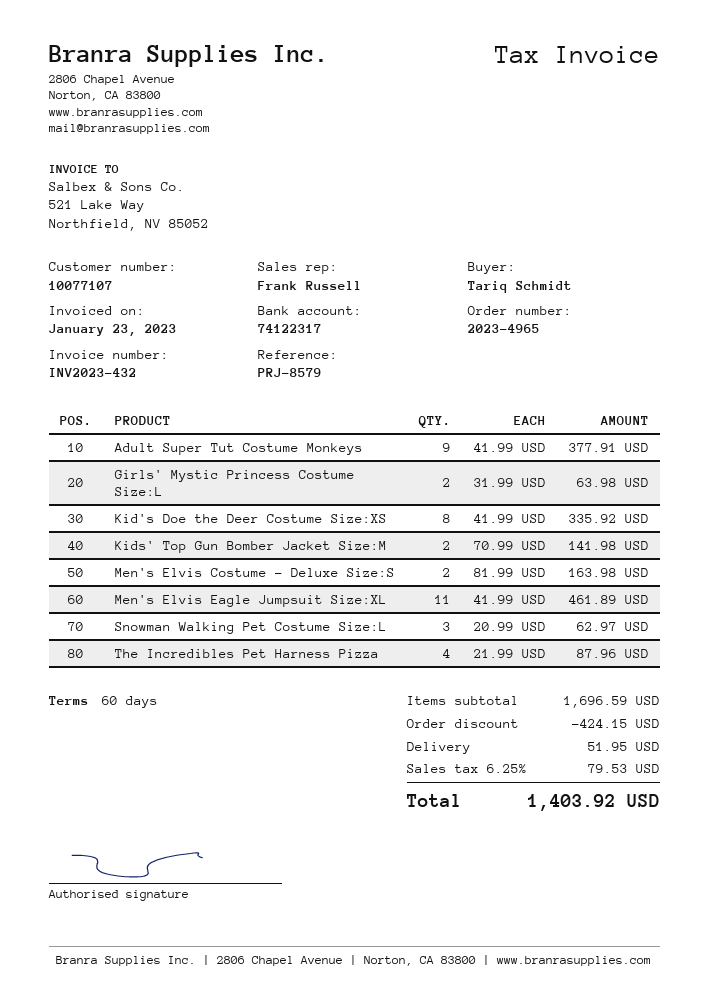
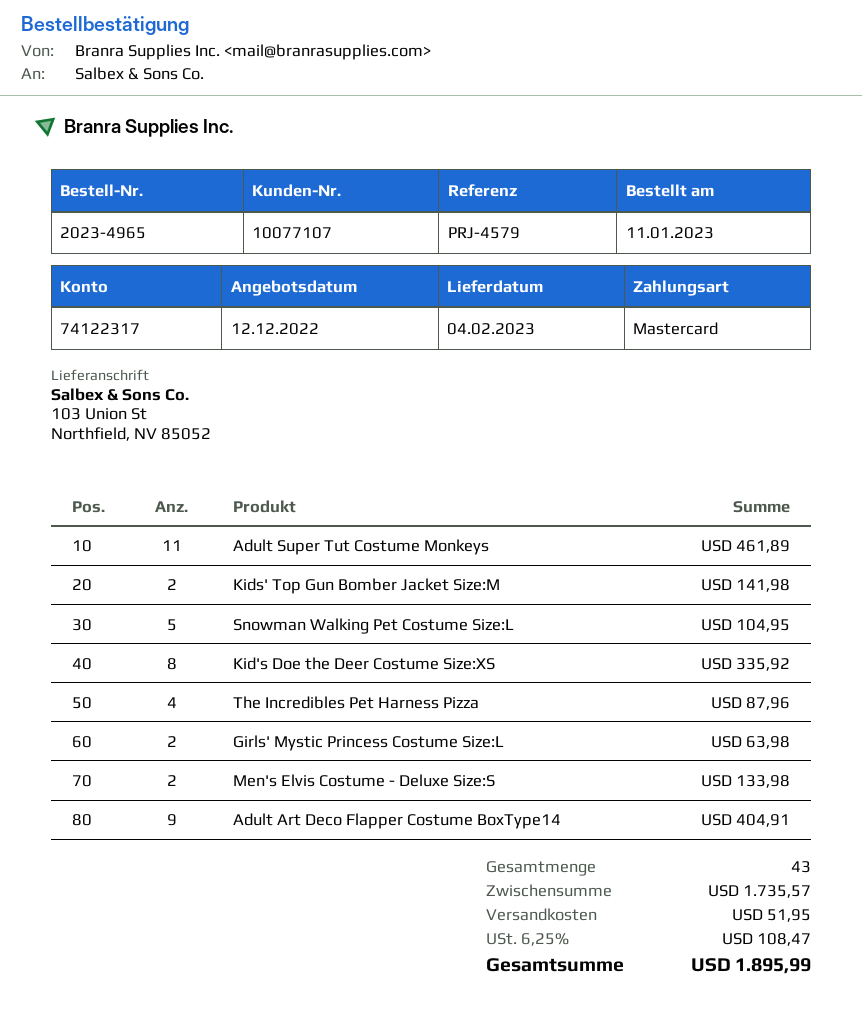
reference: PRJ-8579 -> PRJ-4579
Adult Super Tut Costume Monkeys: 9 for 377.91 -> 11 for 461.89
Men's Elvis Costume - Deluxe Size:S: 2 for 163.98 -> 2 for 133.98
Men's Elvis Eagle Jumpsuit Size:XL: 11 for 461.89 -> none
Snowman Walking Pet Costume Size:L: 3 for 62.97 -> 5 for 104.95
Adult Art Deco Flapper Costume BoxType14: none -> 9 for 404.91
subtotal: 1696.59 -> 1735.57
discount: 424.15 -> none
tax: 6.25% = 79.53 -> 6.25% = 108.47
total: 1403.92 -> 1895.99

